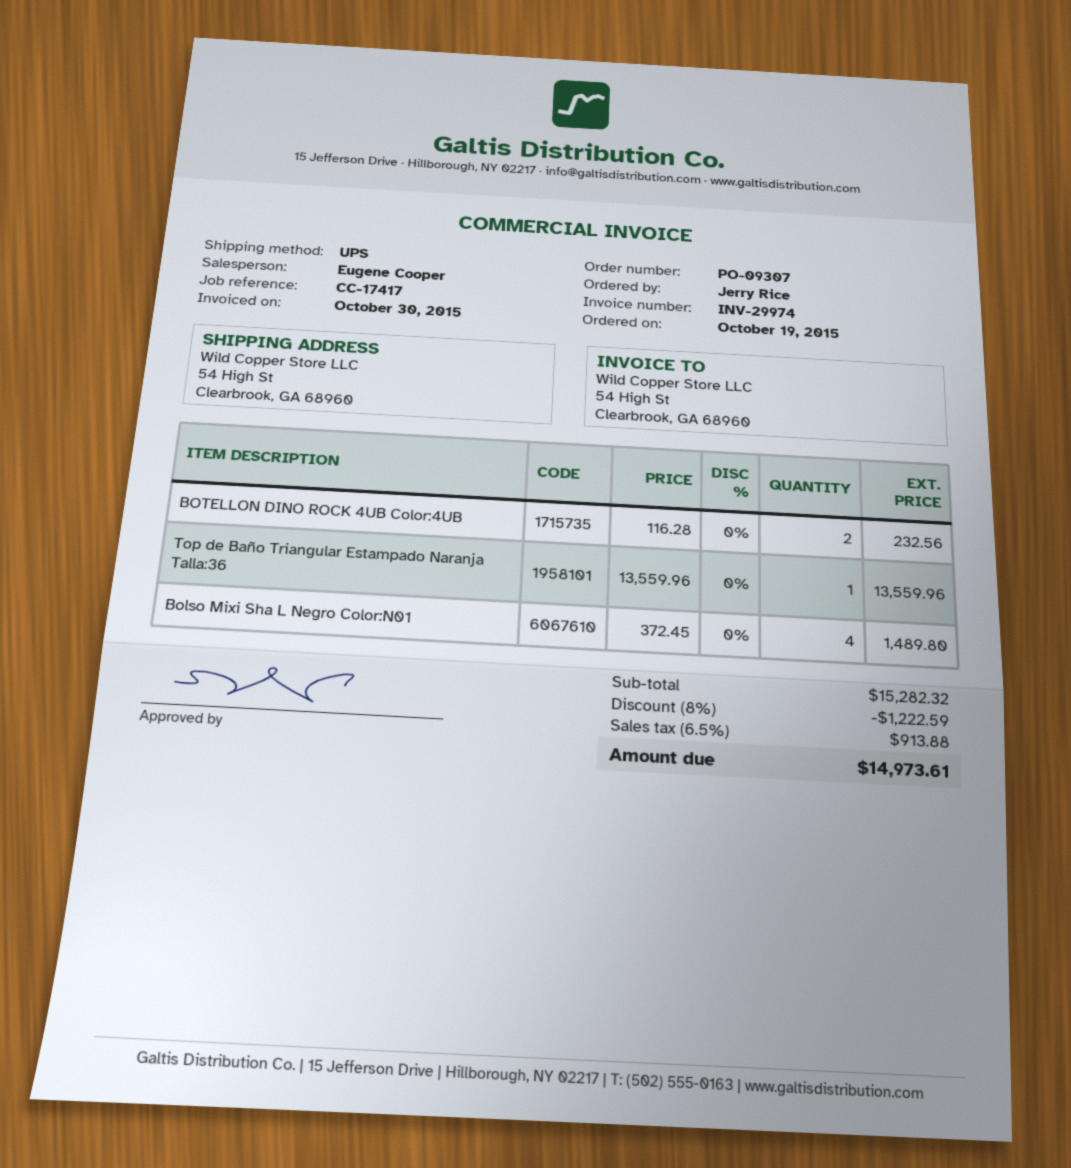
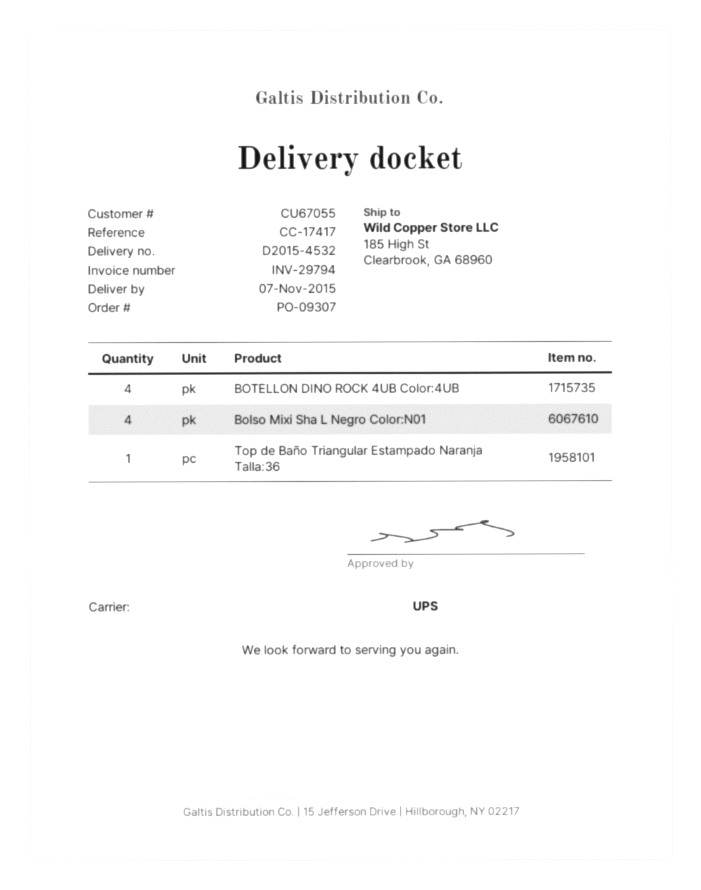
invoice number: INV-29974 -> INV-29794
ship to: 54 High St, Clearbrook, GA 68960 -> 185 High St, Clearbrook, GA 68960
BOTELLON DINO ROCK 4UB Color:4UB: 2 -> 4

